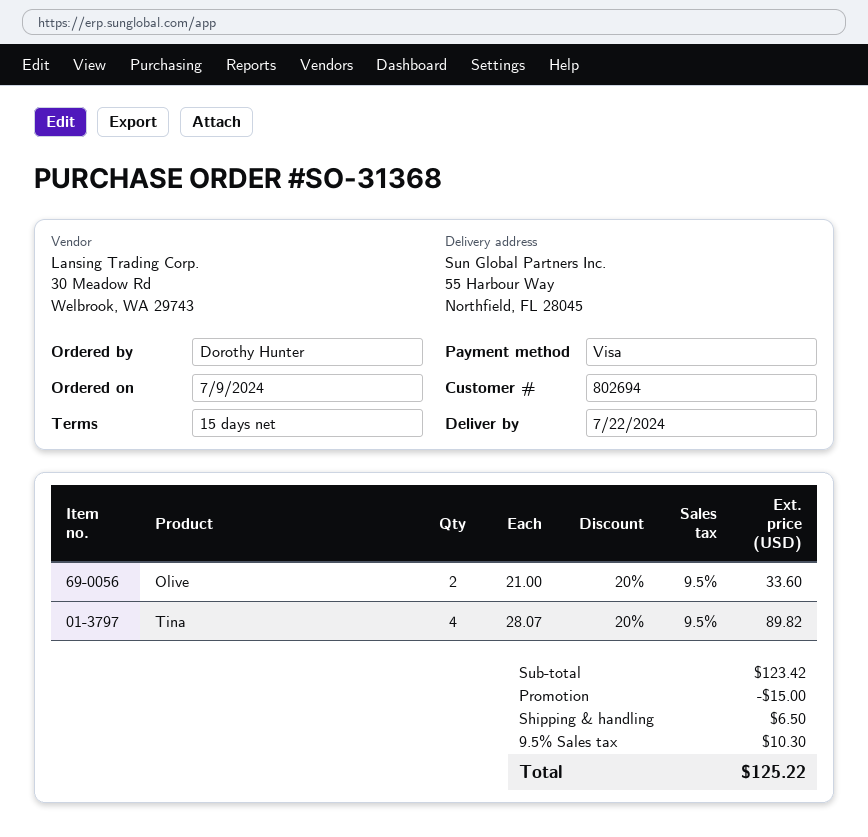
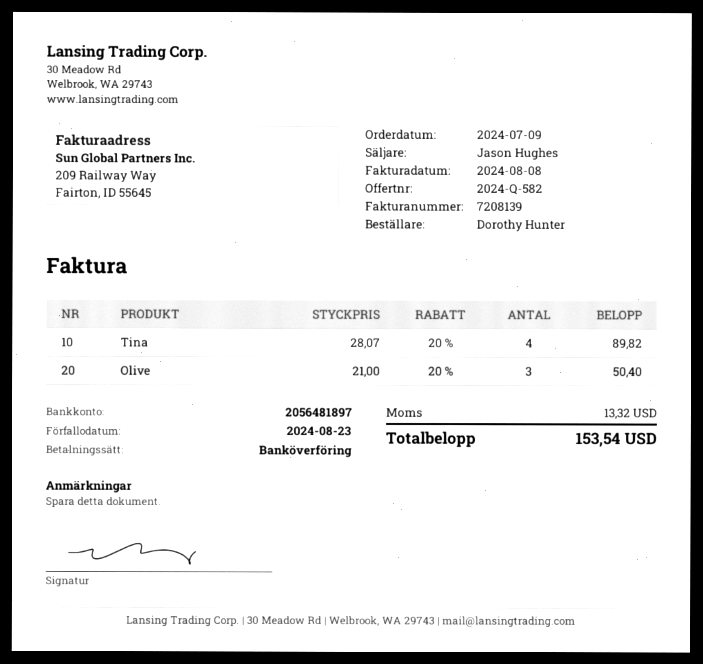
payment method: Visa -> bank transfer
Olive: 2 x 21.00 - 20% = 33.60 -> 3 x 21.00 - 20% = 50.40
discount: 15.00 -> none
shipping: 6.50 -> none
tax: 10.30 -> 13.32
total: 125.22 -> 153.54

